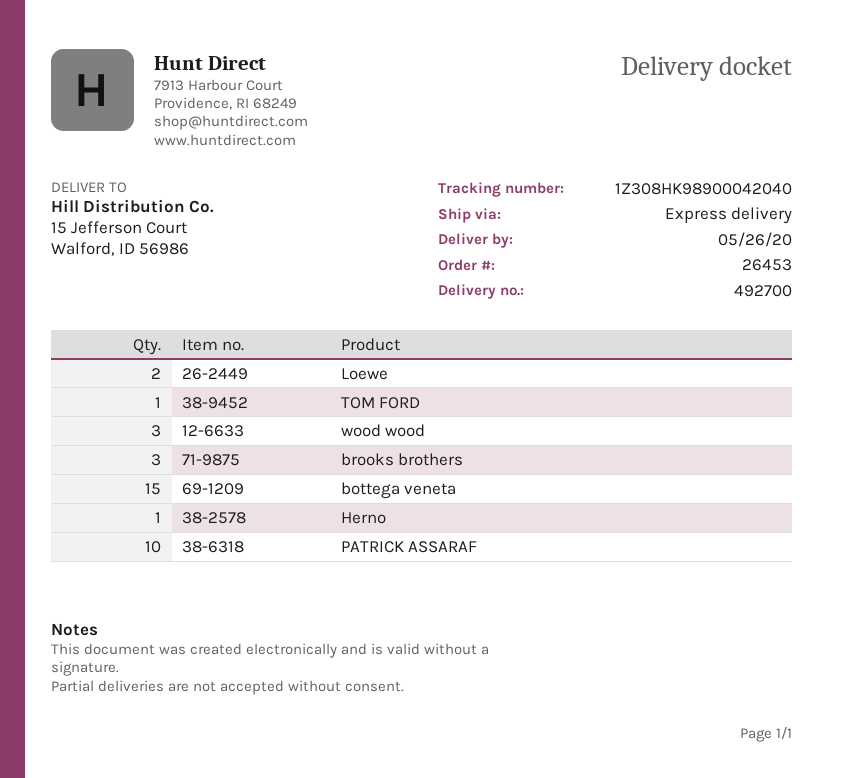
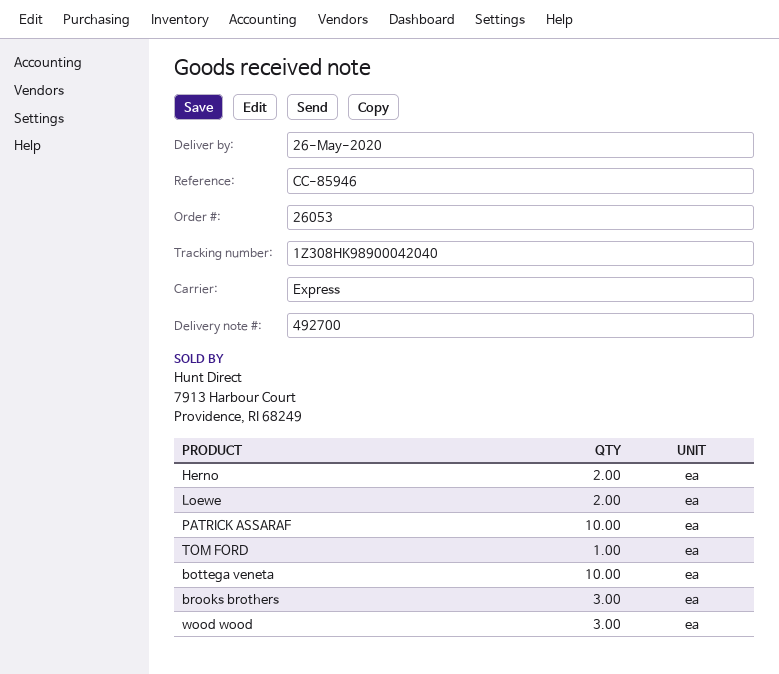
order number: 26453 -> 26053
bottega veneta: 15 -> 10
Herno: 1 -> 2

